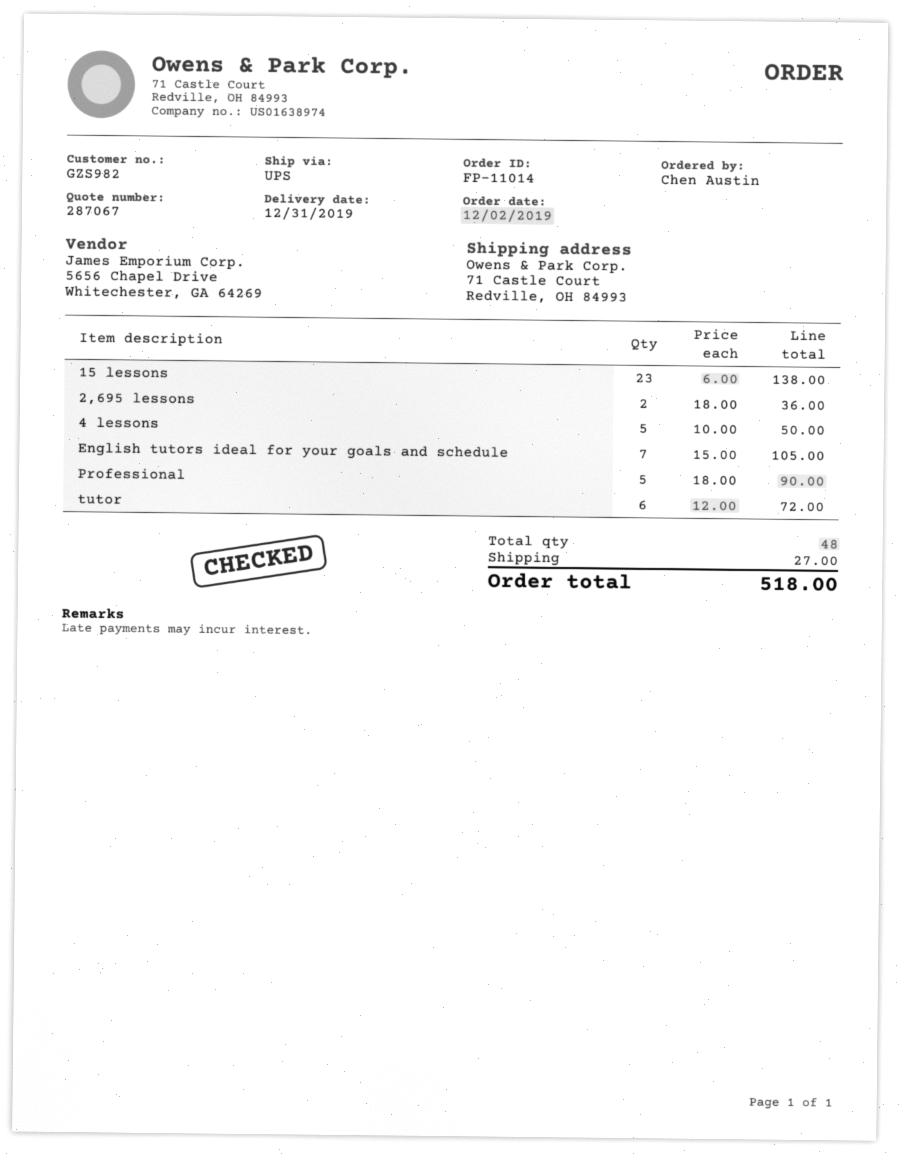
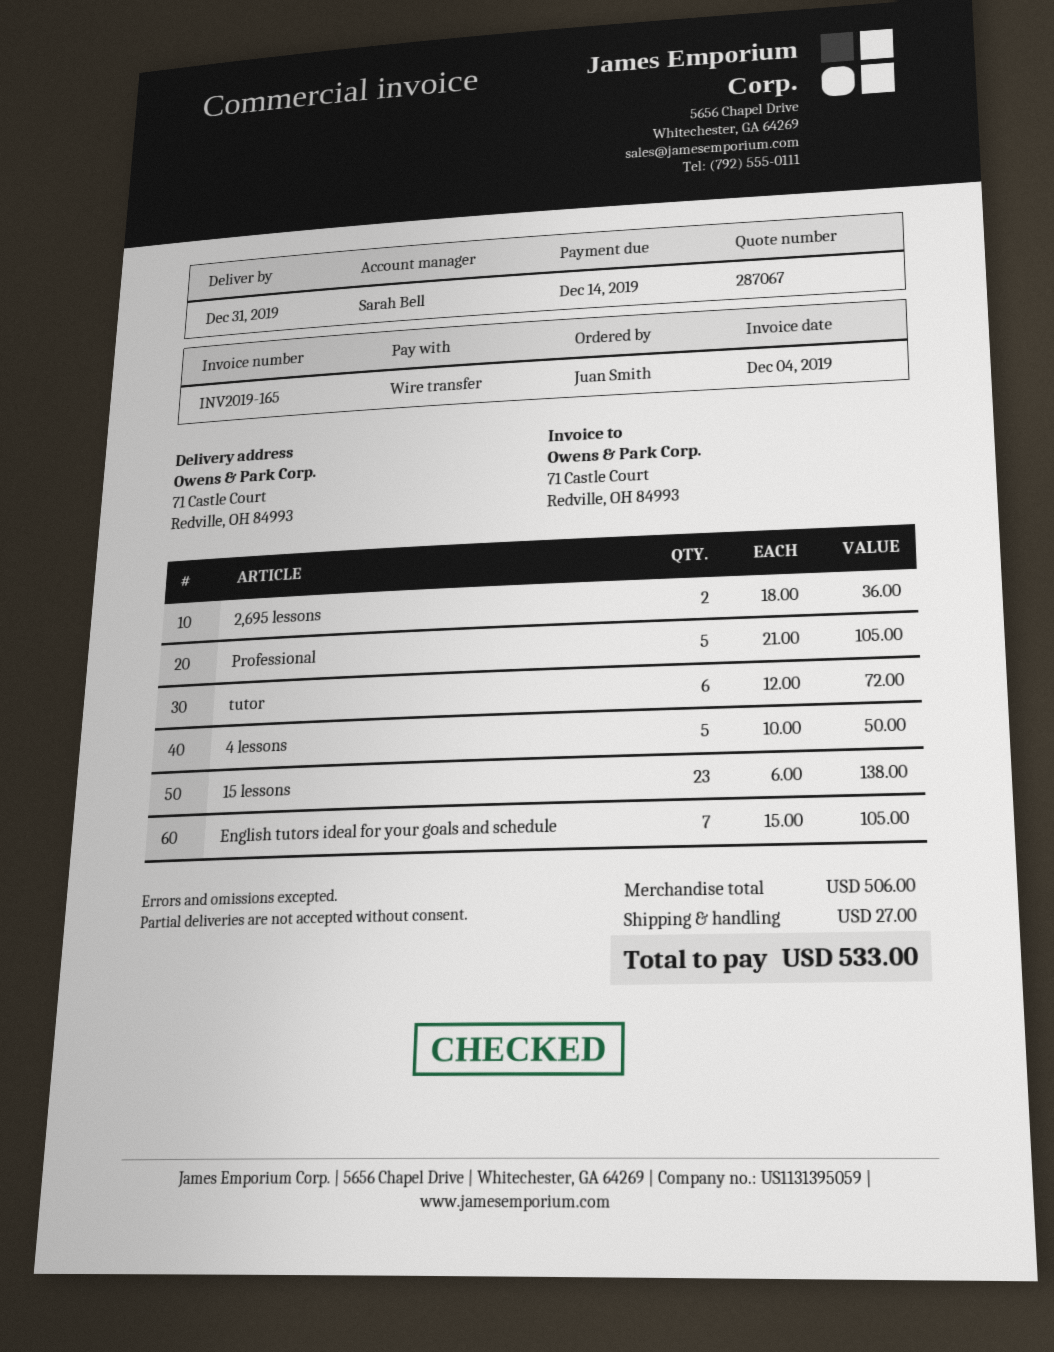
ordered by: Chen Austin -> Juan Smith
Professional: 5 x 18.00 = 90.00 -> 5 x 21.00 = 105.00
total: 518.00 -> 533.00

